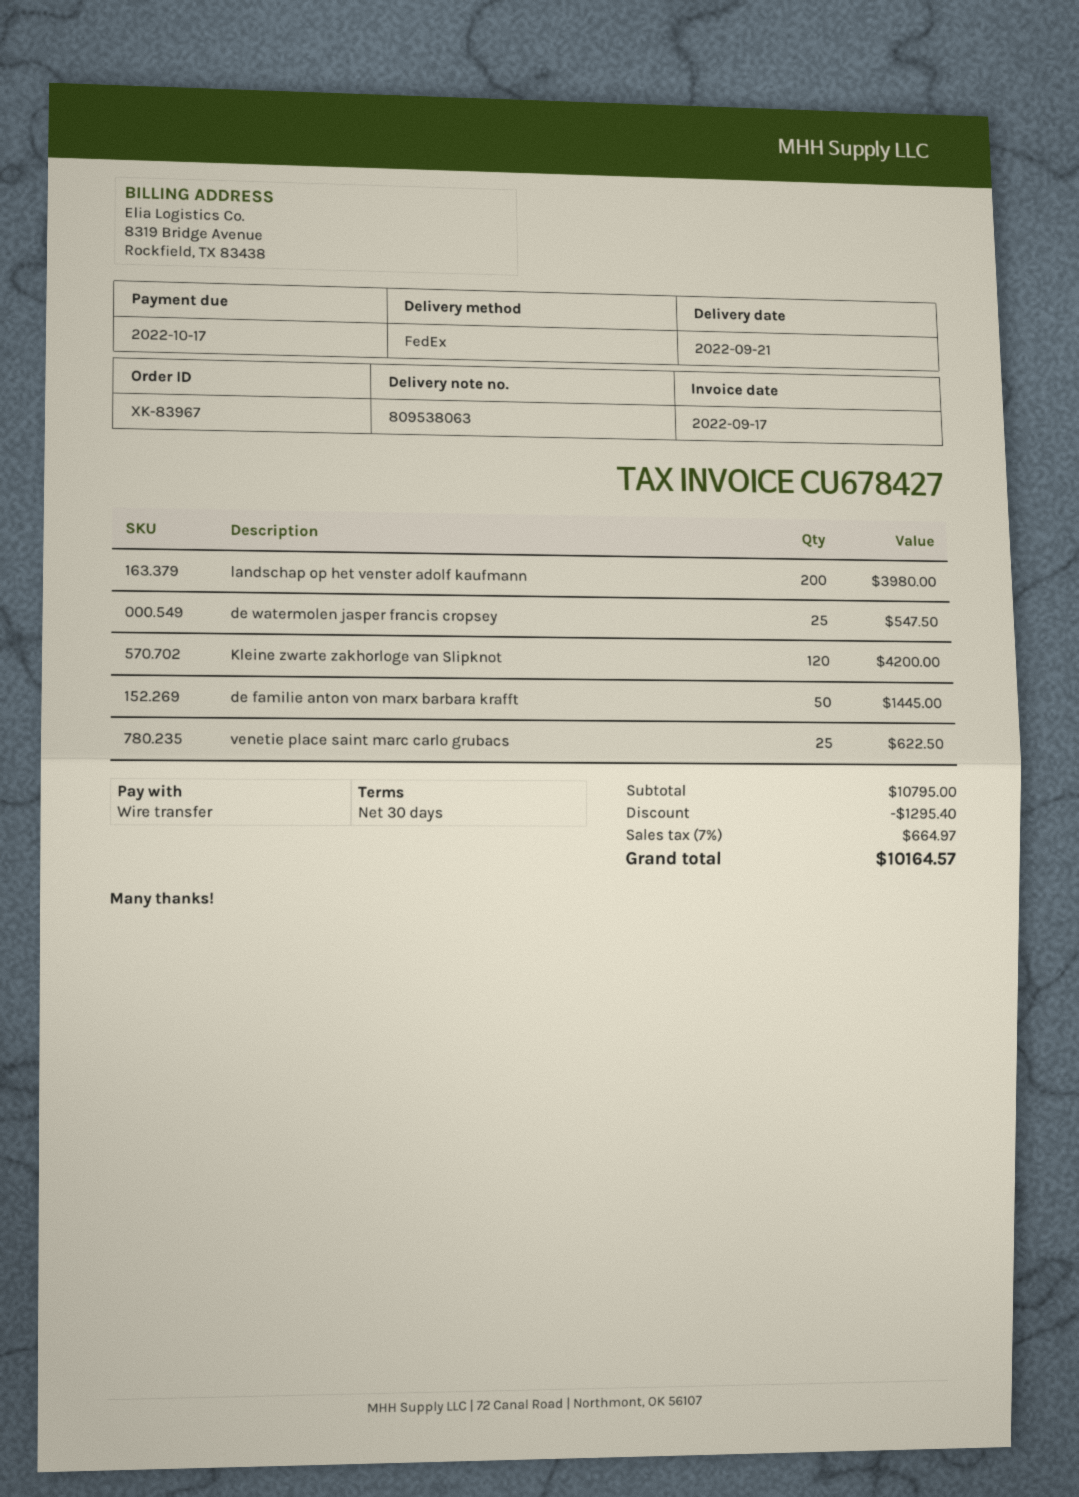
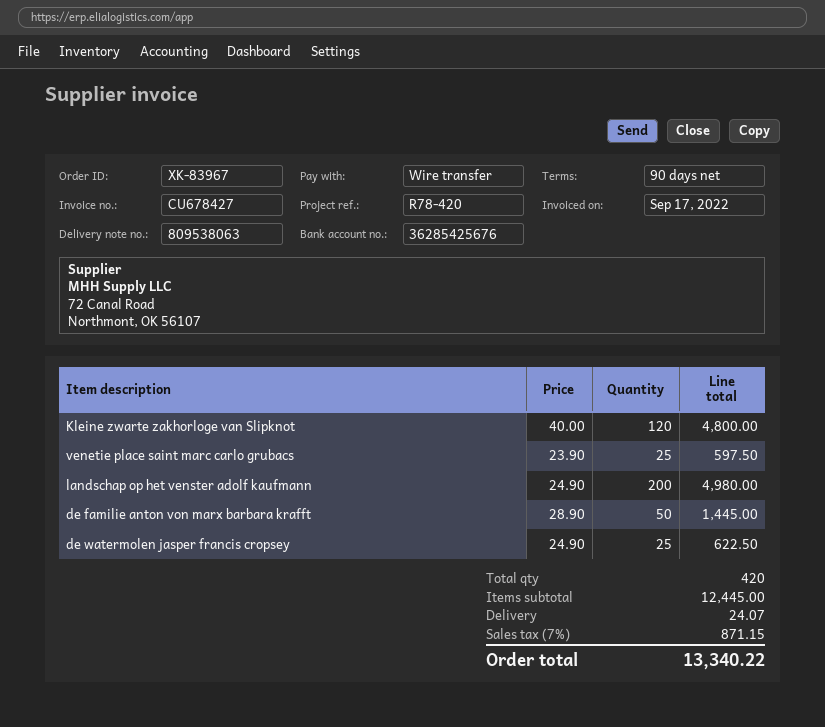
payment terms: 30 days -> 90 days
landschap op het venster adolf kaufmann: 200 for 3980.00 -> 200 for 4980.00
de watermolen jasper francis cropsey: 25 for 547.50 -> 25 for 622.50
Kleine zwarte zakhorloge van Slipknot: 120 for 4200.00 -> 120 for 4800.00
venetie place saint marc carlo grubacs: 25 for 622.50 -> 25 for 597.50
subtotal: 10795.00 -> 12445.00
discount: 1295.40 -> none
shipping: none -> 24.07
tax: 7% = 664.97 -> 7% = 871.15
total: 10164.57 -> 13340.22

